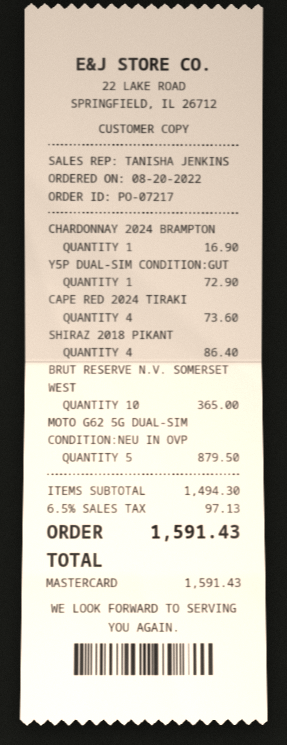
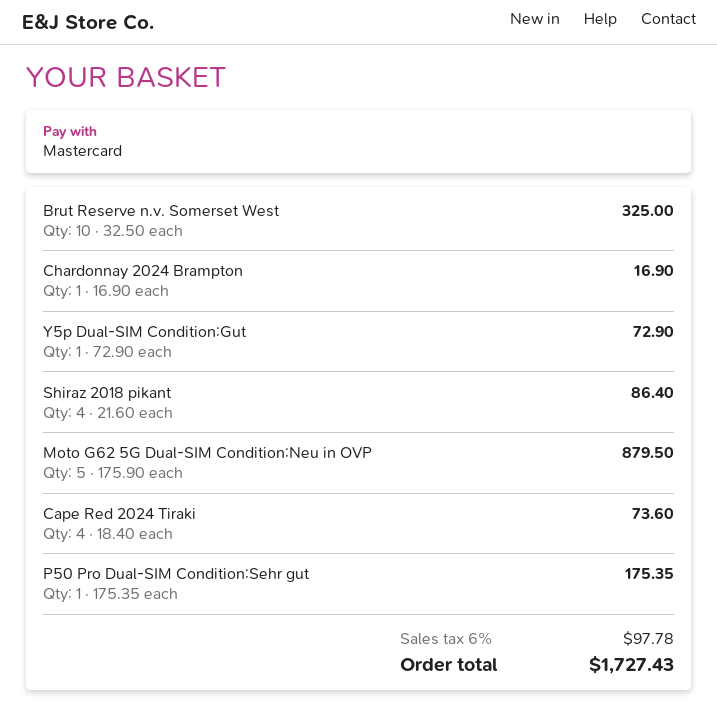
BRUT RESERVE N.V. SOMERSET WEST: 10 for 365.00 -> 10 for 325.00
P50 Pro Dual-SIM Condition:Sehr gut: none -> 1 for 175.35
tax: 6.5% = 97.13 -> 6% = 97.78
total: 1591.43 -> 1727.43

